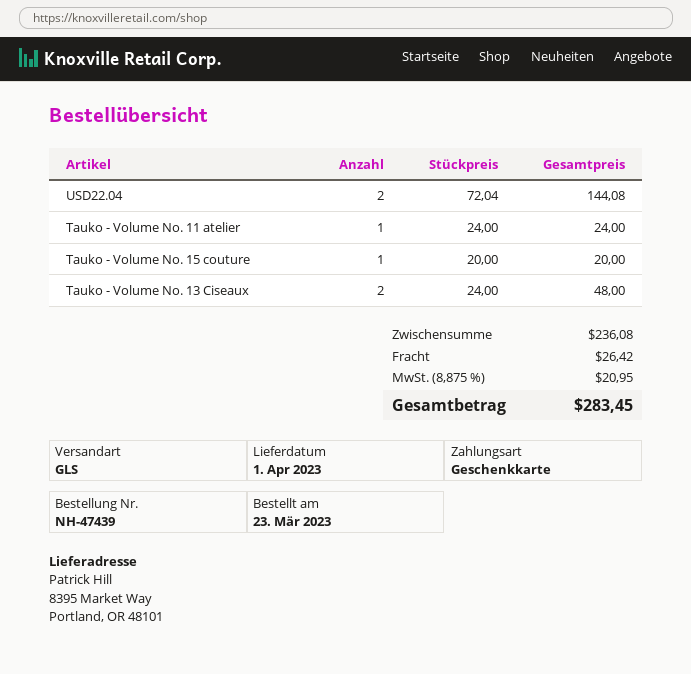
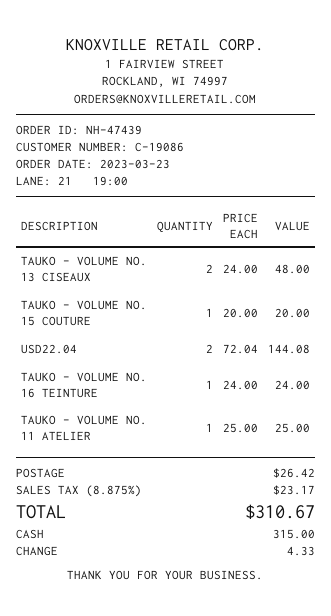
payment method: gift card -> cash
Tauko - Volume No. 11 atelier: 1 x 24.00 = 24.00 -> 1 x 25.00 = 25.00
TAUKO - VOLUME NO. 16 TEINTURE: none -> 1 x 24.00 = 24.00
tax: 8.875% = 20.95 -> 8.875% = 23.17
total: 283.45 -> 310.67

